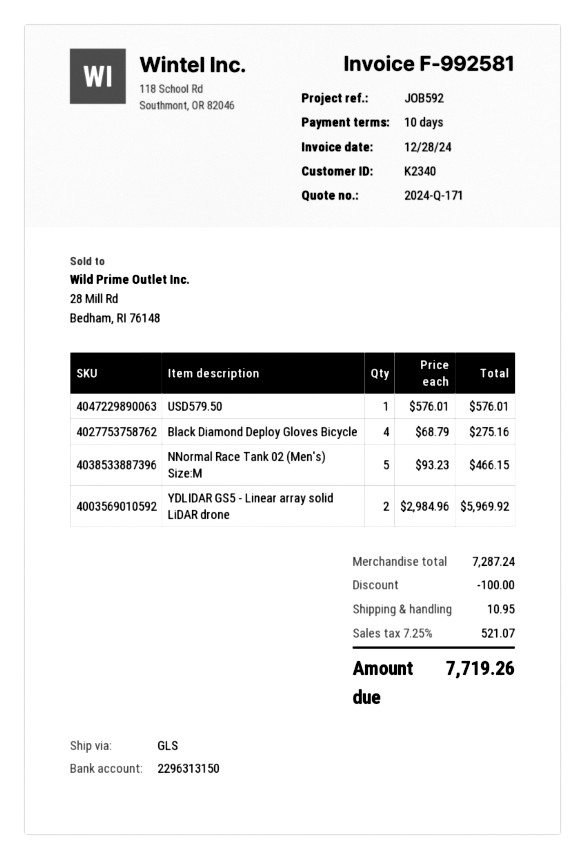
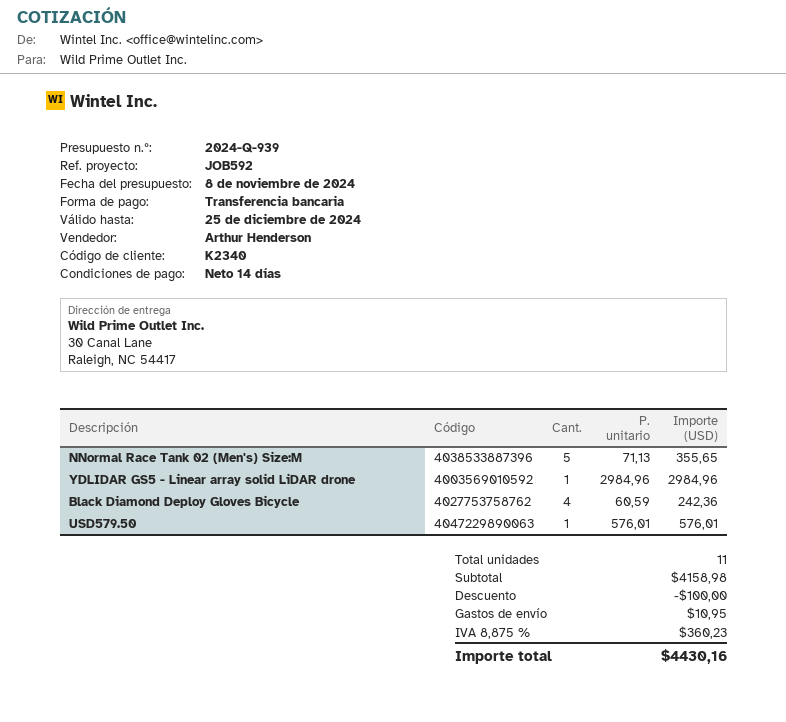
quote number: 2024-Q-171 -> 2024-Q-939
payment terms: 10 days -> 14 days
Black Diamond Deploy Gloves Bicycle: 4 x 68.79 = 275.16 -> 4 x 60.59 = 242.36
NNormal Race Tank 02 (Men's) Size:M: 5 x 93.23 = 466.15 -> 5 x 71.13 = 355.65
YDLIDAR GS5 - Linear array solid LiDAR drone: 2 x 2984.96 = 5969.92 -> 1 x 2984.96 = 2984.96
subtotal: 7287.24 -> 4158.98
tax: 7.25% = 521.07 -> 8.875% = 360.23
total: 7719.26 -> 4430.16

